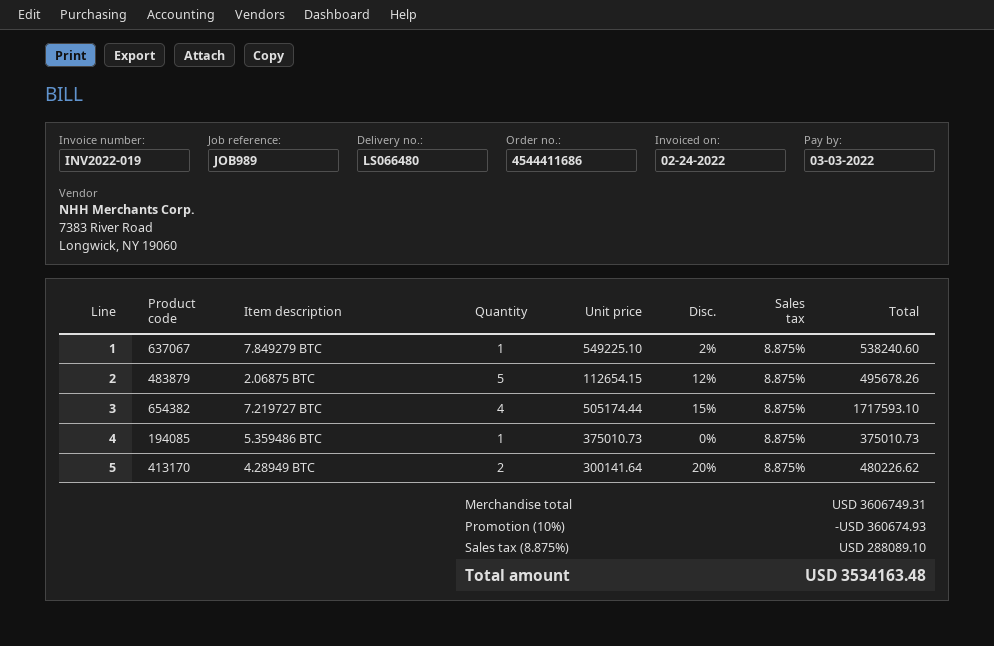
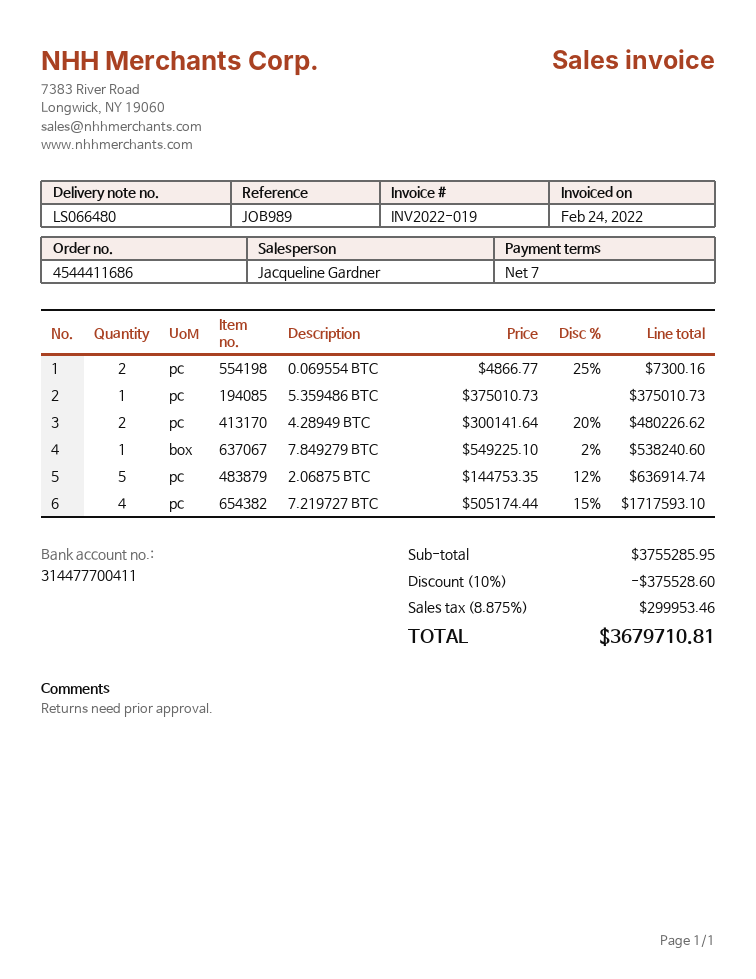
2.06875 BTC: 5 x 112654.15 - 12% = 495678.26 -> 5 x 144753.35 - 12% = 636914.74
0.069554 BTC: none -> 2 x 4866.77 - 25% = 7300.16
subtotal: 3606749.31 -> 3755285.95
discount: 10% = 360674.93 -> 10% = 375528.60
tax: 8.875% = 288089.10 -> 8.875% = 299953.46
total: 3534163.48 -> 3679710.81

